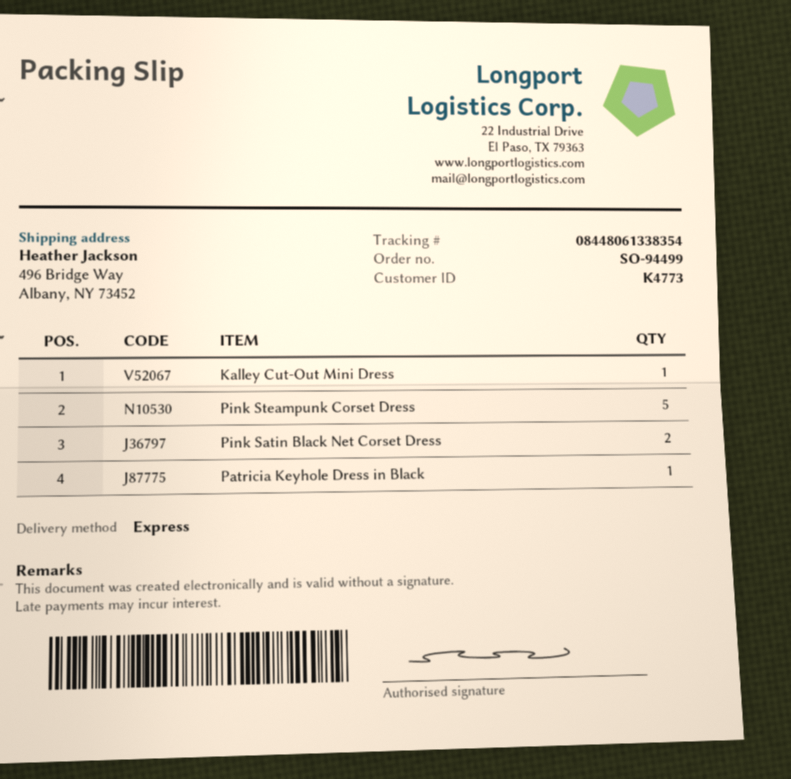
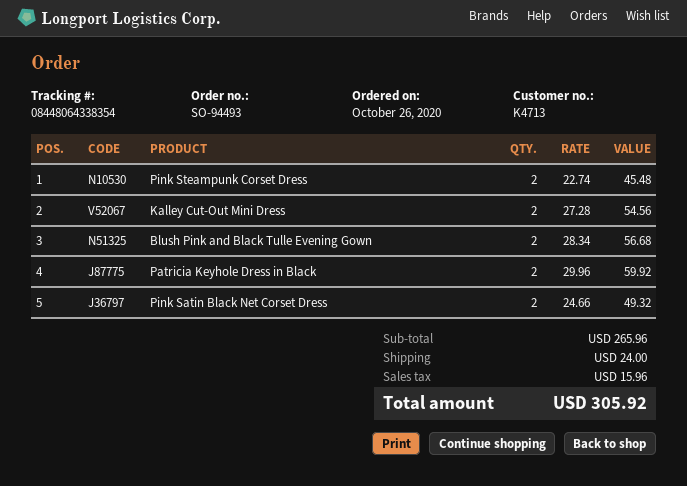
order number: SO-94499 -> SO-94493
customer number: K4773 -> K4713
tracking number: 08448061338354 -> 08448064338354
Kalley Cut-Out Mini Dress: 1 -> 2
Pink Steampunk Corset Dress: 5 -> 2
Patricia Keyhole Dress in Black: 1 -> 2
Blush Pink and Black Tulle Evening Gown: none -> 2

